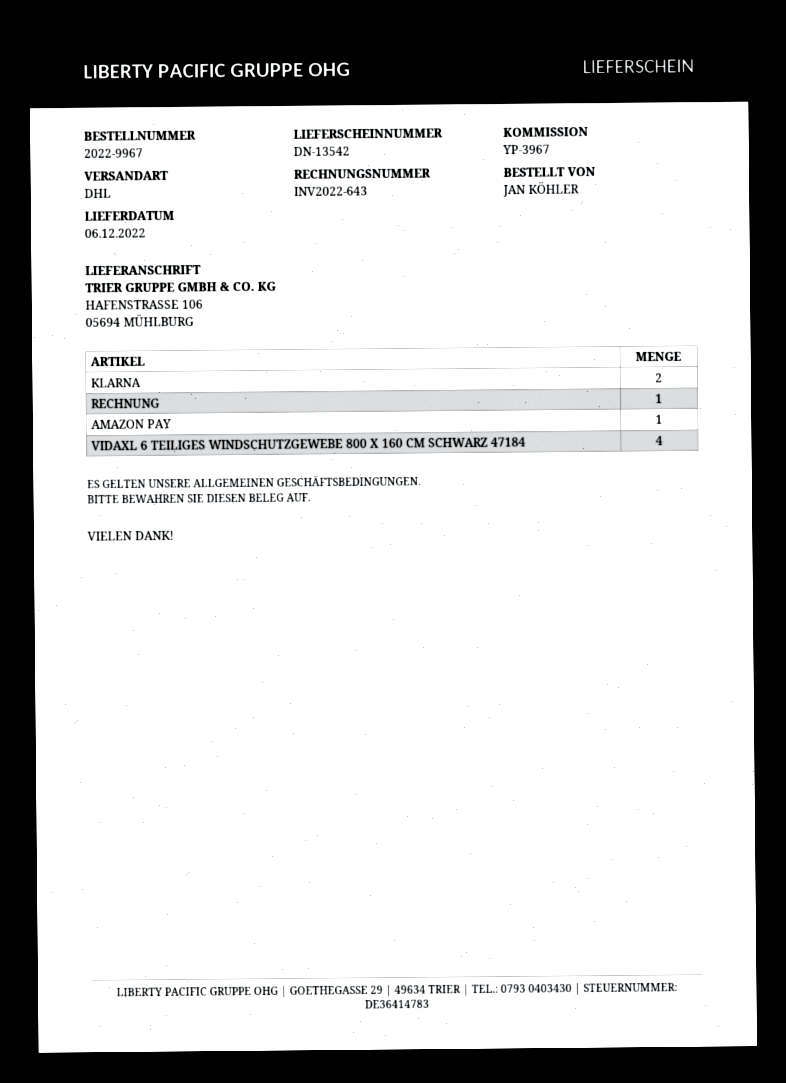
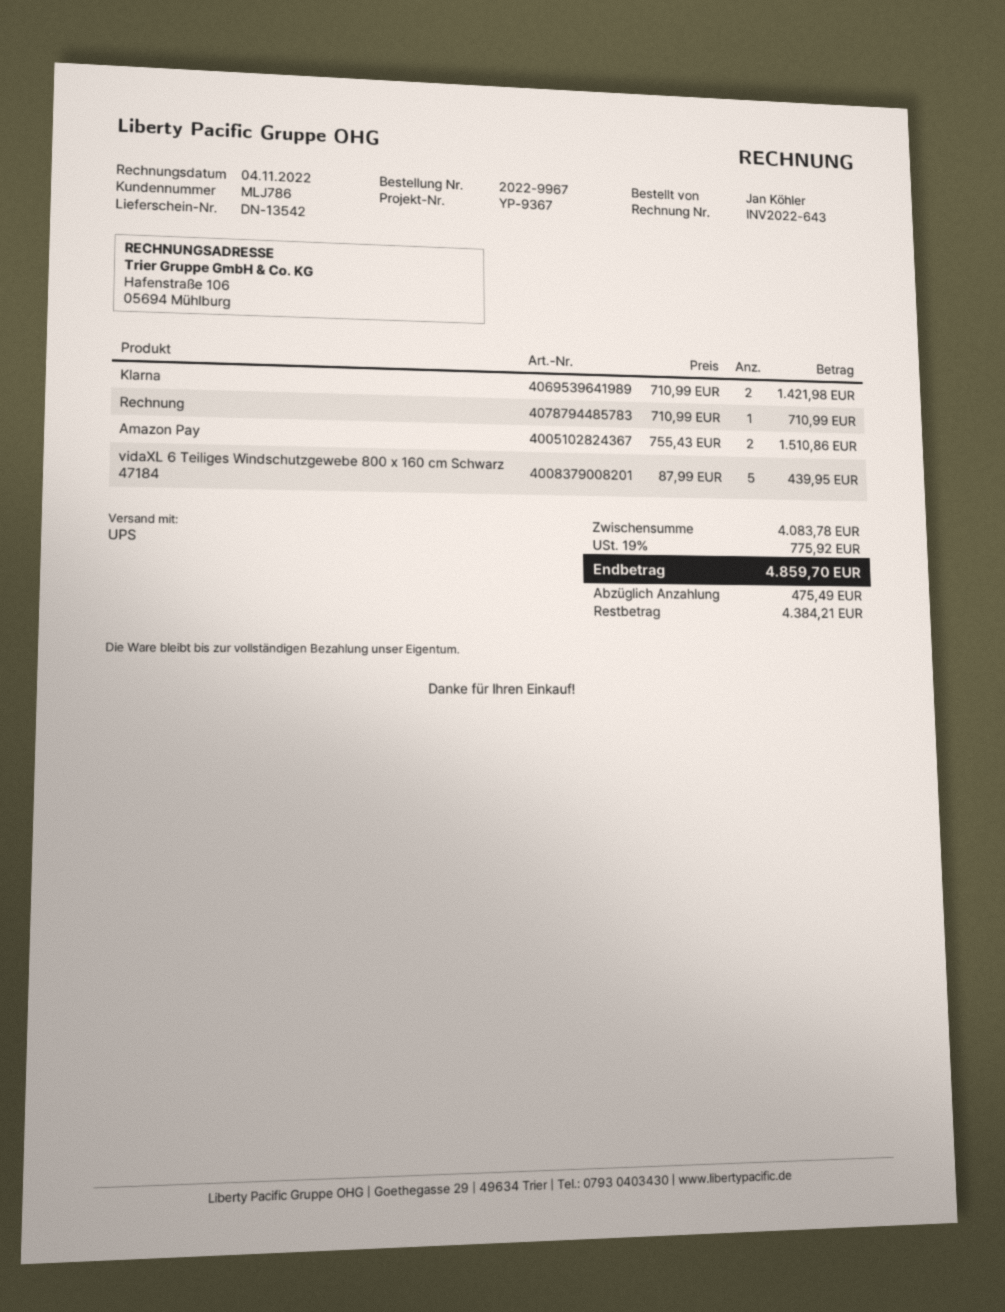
reference: YP-3967 -> YP-9367
shipping method: DHL -> UPS
AMAZON PAY: 1 -> 2
VIDAXL 6 TEILIGES WINDSCHUTZGEWEBE 800 X 160 CM SCHWARZ 47184: 4 -> 5

